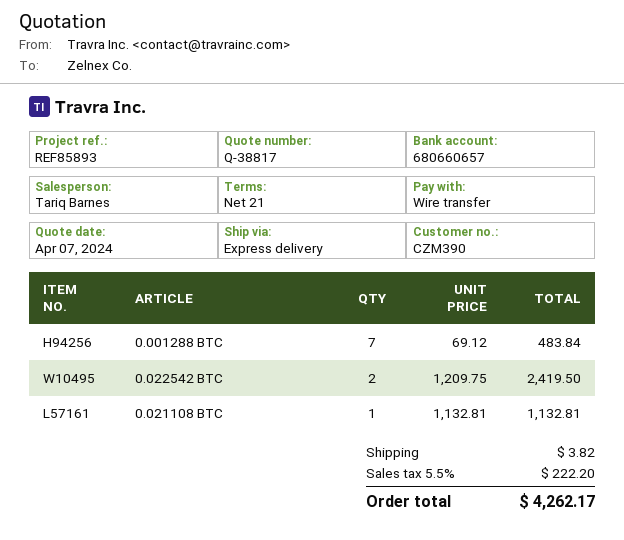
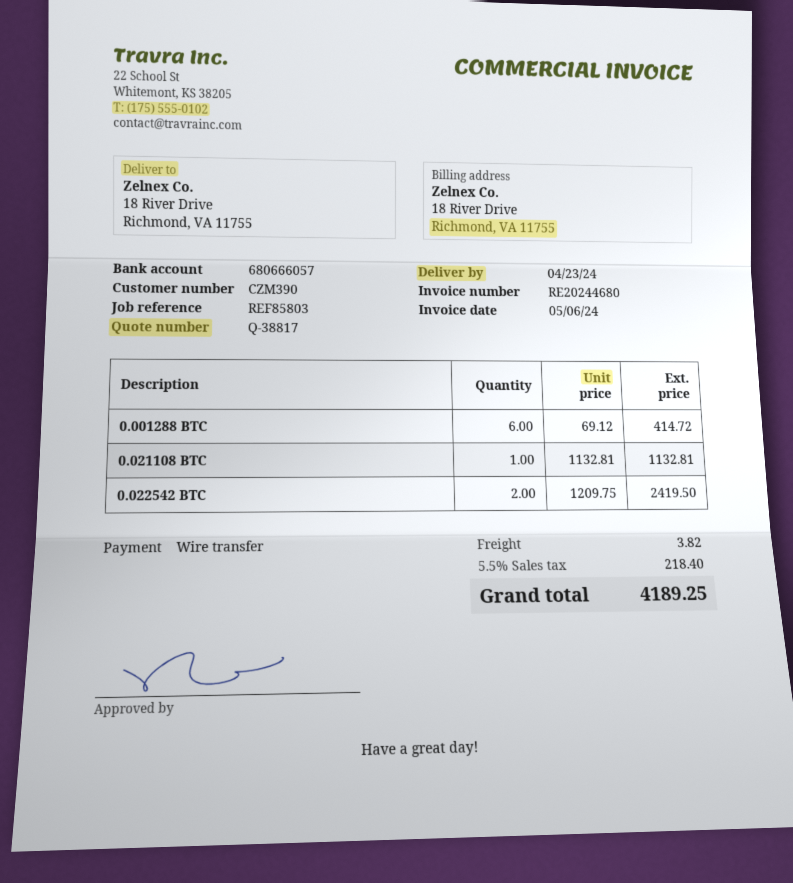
reference: REF85893 -> REF85803
bank account: 680660657 -> 680666057
0.001288 BTC: 7 x 69.12 = 483.84 -> 6 x 69.12 = 414.72
tax: 5.5% = 222.20 -> 5.5% = 218.40
total: 4262.17 -> 4189.25

